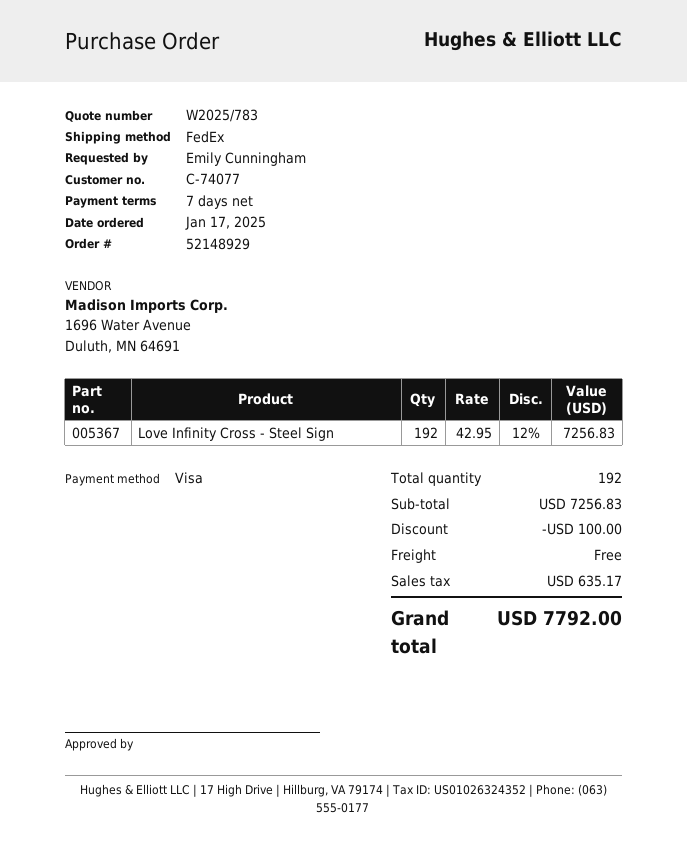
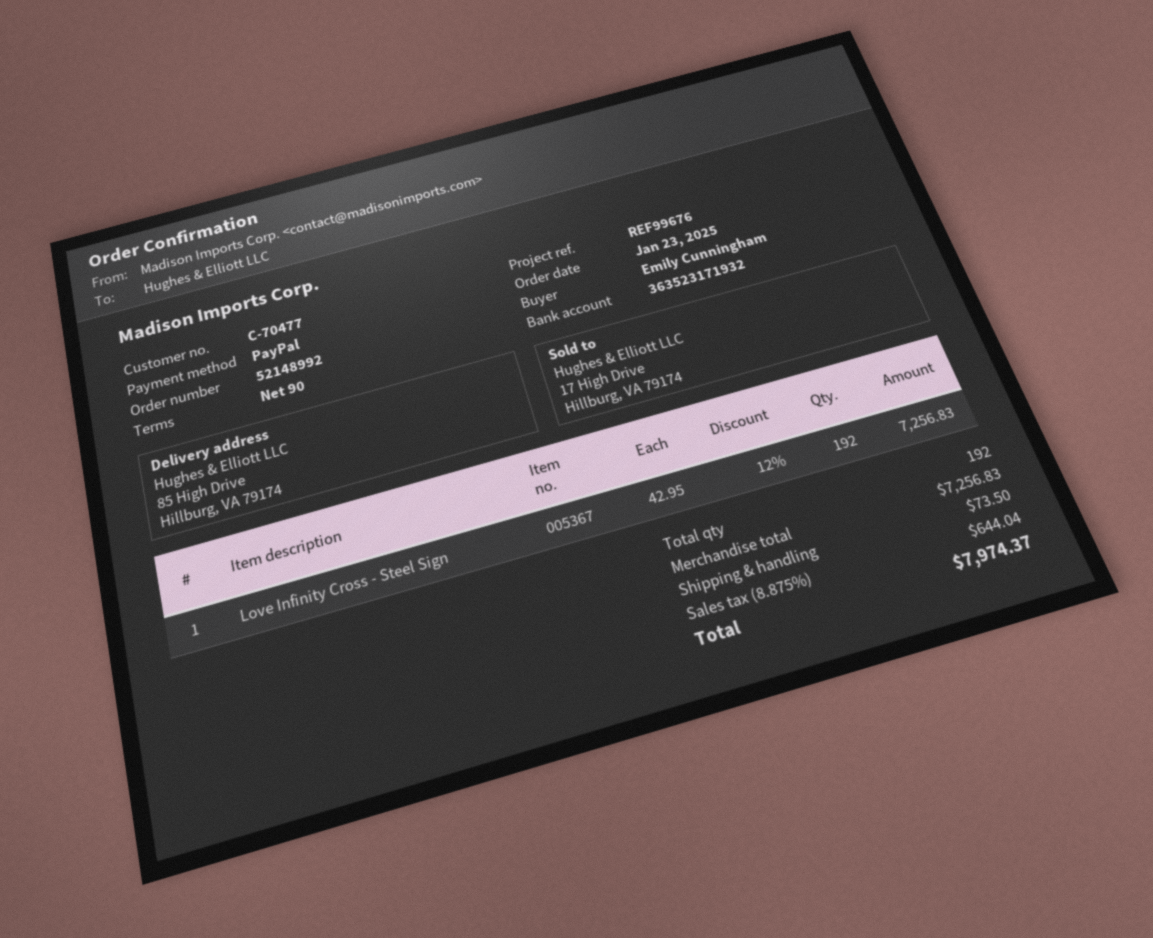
order number: 52148929 -> 52148992
order date: 2025-01-17 -> 2025-01-23
payment terms: 7 days -> 90 days
customer number: C-74077 -> C-70477
payment method: Visa -> PayPal
discount: 100.00 -> none
shipping: 0.00 -> 73.50
tax: 635.17 -> 644.04
total: 7792.00 -> 7974.37

